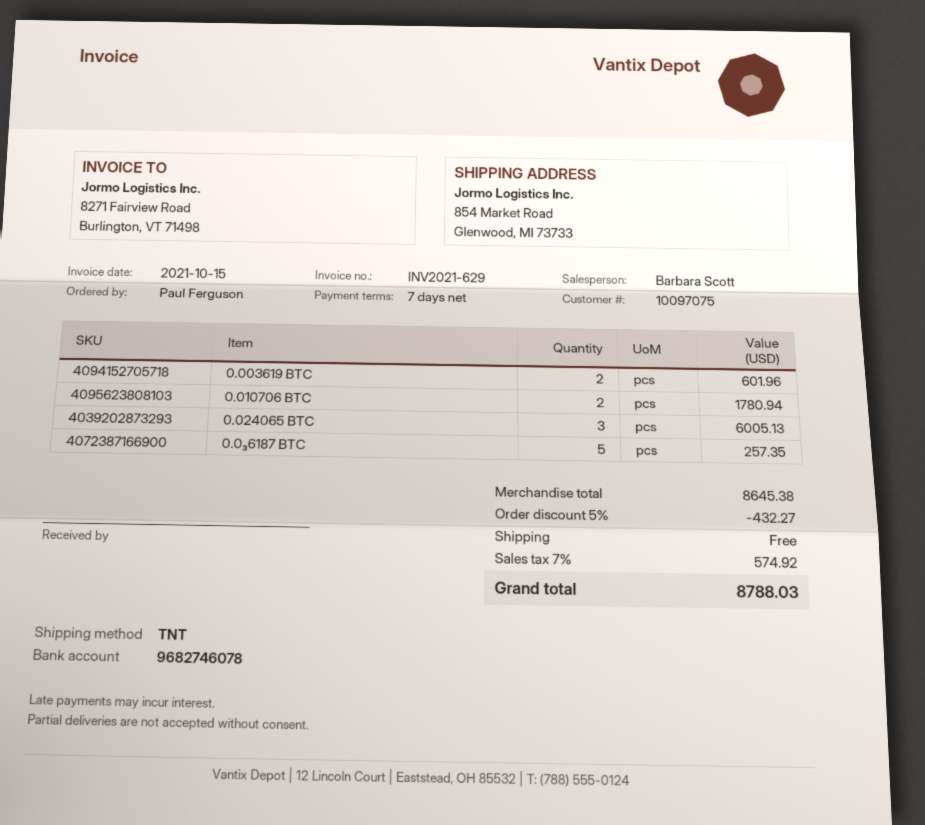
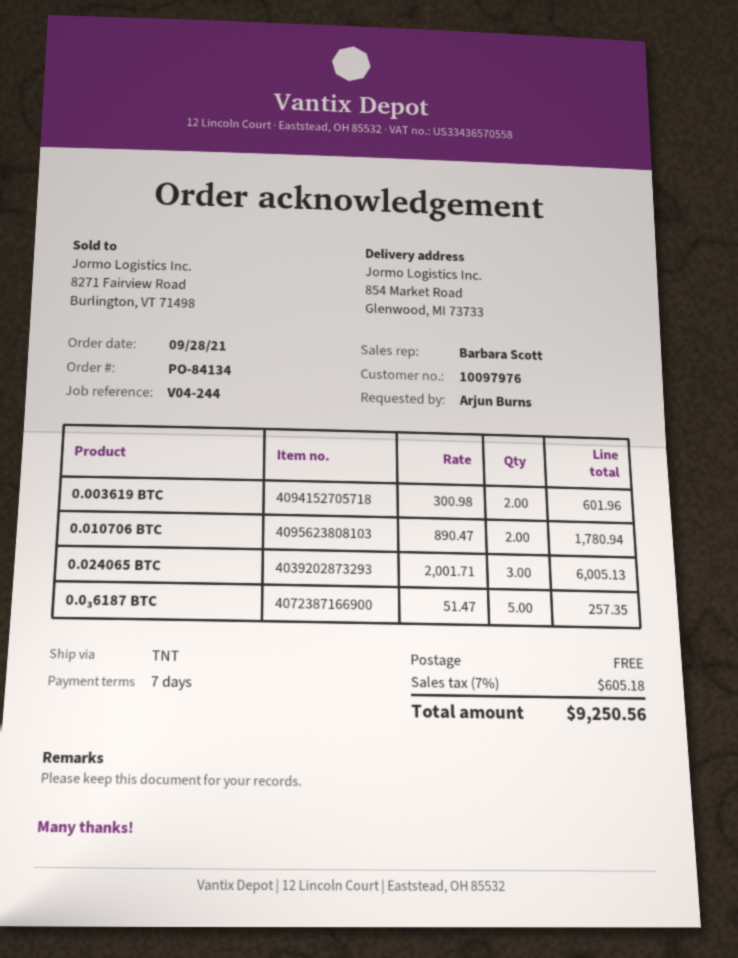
customer number: 10097075 -> 10097976
ordered by: Paul Ferguson -> Arjun Burns
discount: 5% = 432.27 -> none
tax: 7% = 574.92 -> 7% = 605.18
total: 8788.03 -> 9250.56

